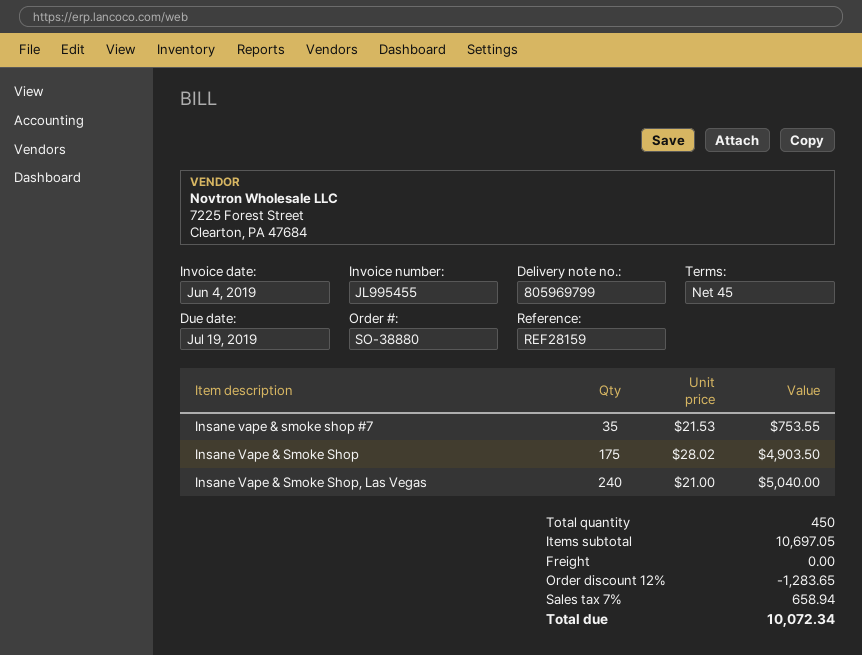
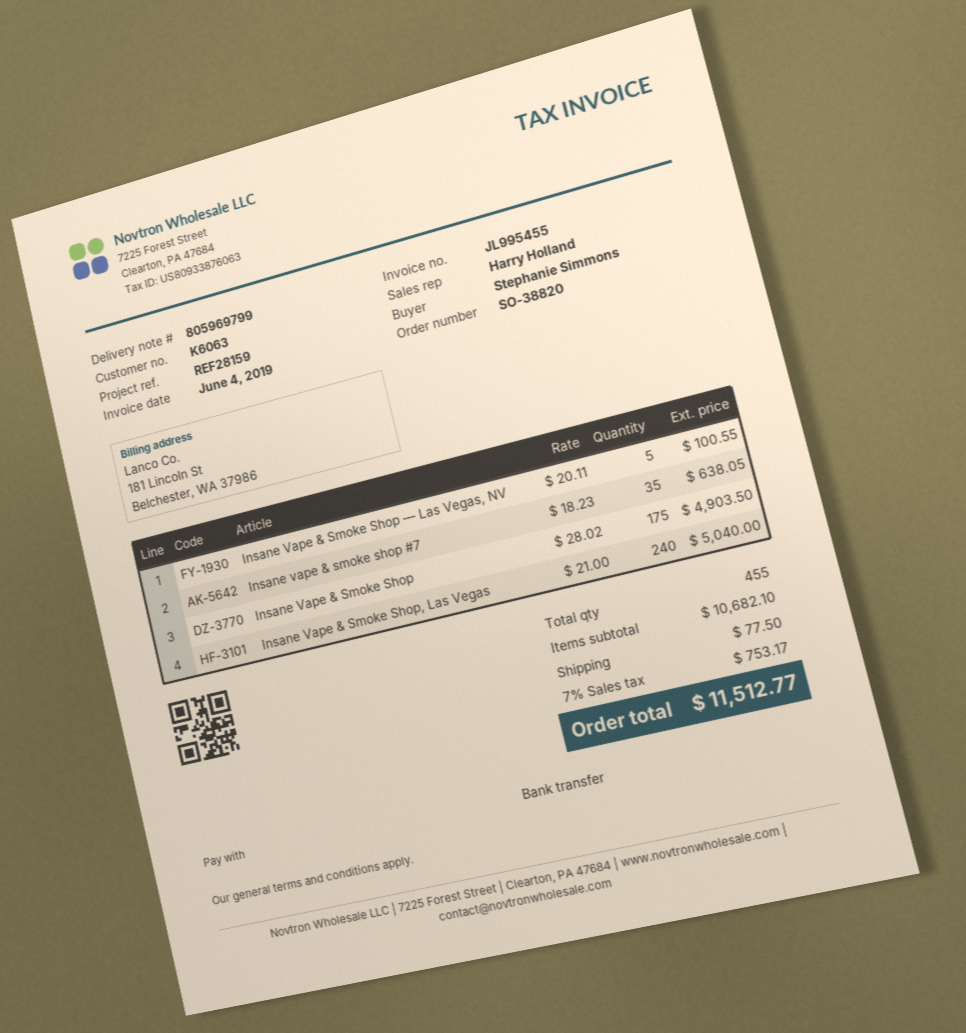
order number: SO-38880 -> SO-38820
Insane vape & smoke shop #7: 35 x 21.53 = 753.55 -> 35 x 18.23 = 638.05
Insane Vape & Smoke Shop — Las Vegas, NV: none -> 5 x 20.11 = 100.55
total quantity: 450 -> 455
subtotal: 10697.05 -> 10682.10
discount: 12% = 1283.65 -> none
shipping: 0.00 -> 77.50
tax: 7% = 658.94 -> 7% = 753.17
total: 10072.34 -> 11512.77

